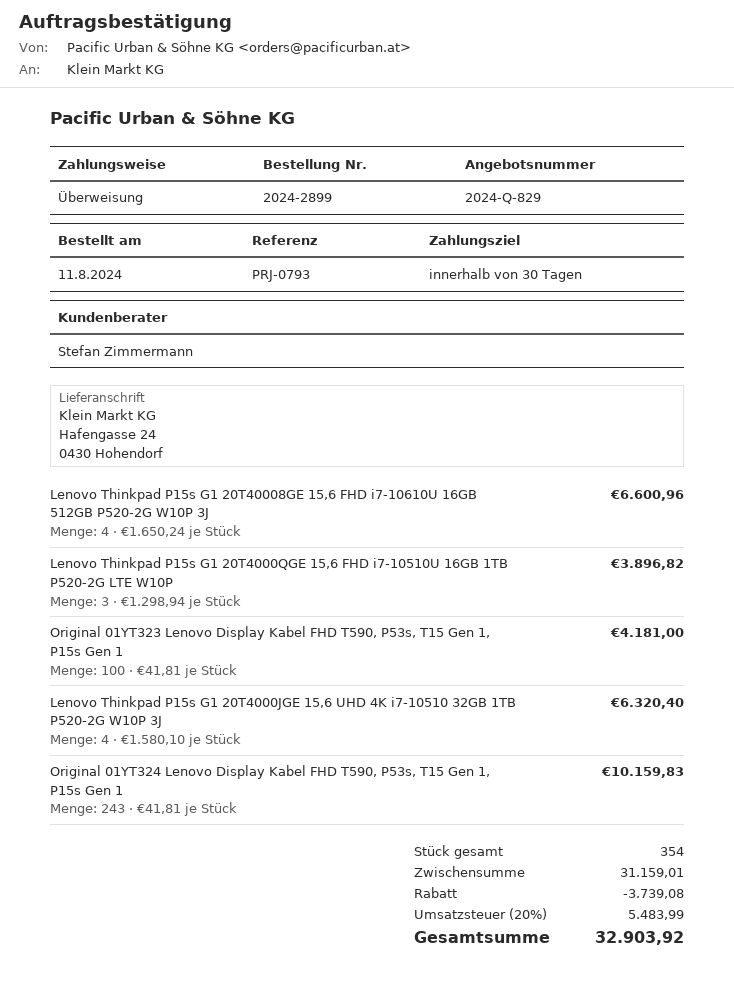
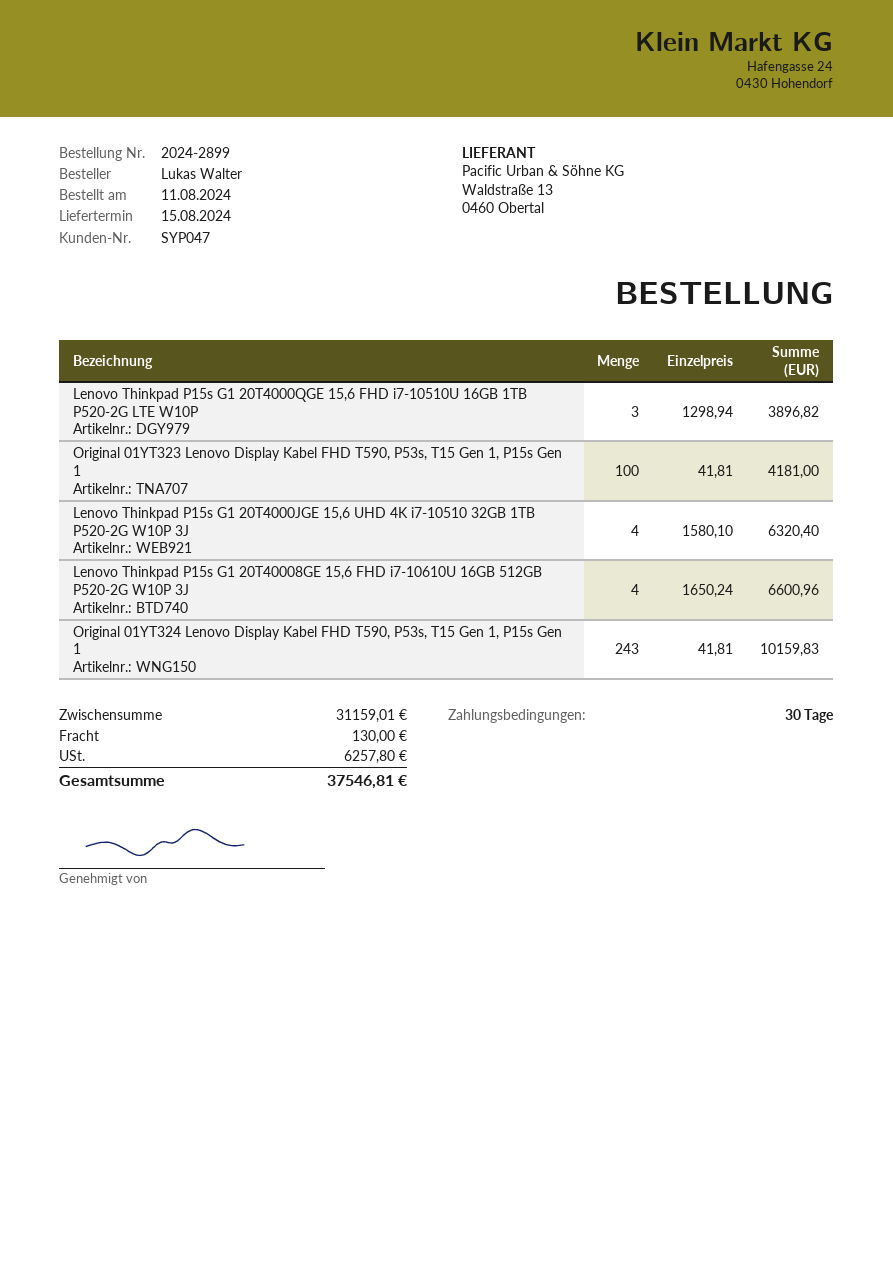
discount: 3739.08 -> none
shipping: none -> 130.00
tax: 5483.99 -> 6257.80
total: 32903.92 -> 37546.81

